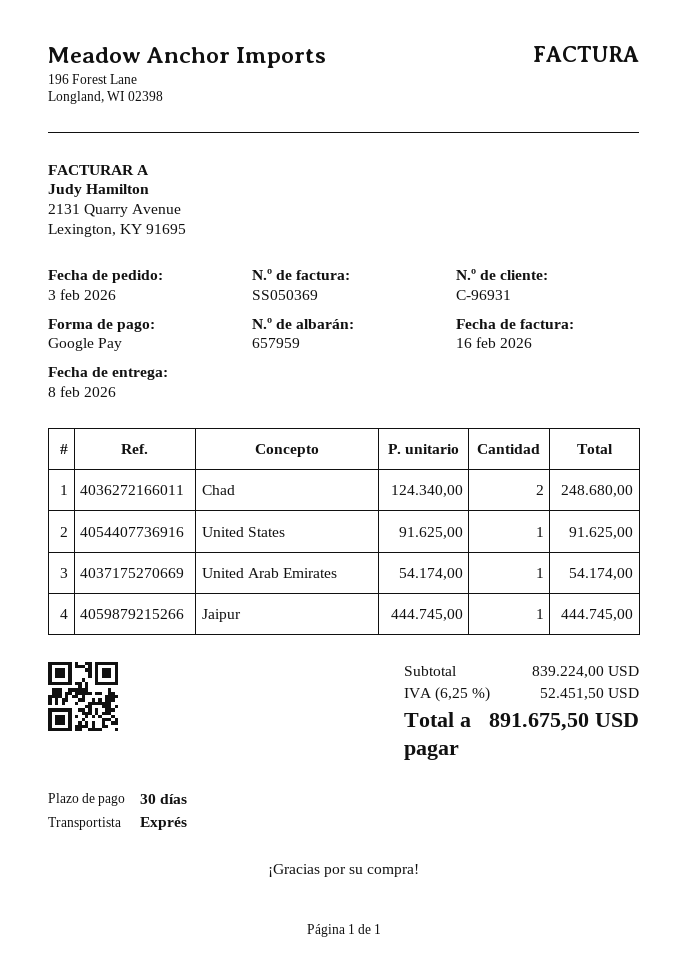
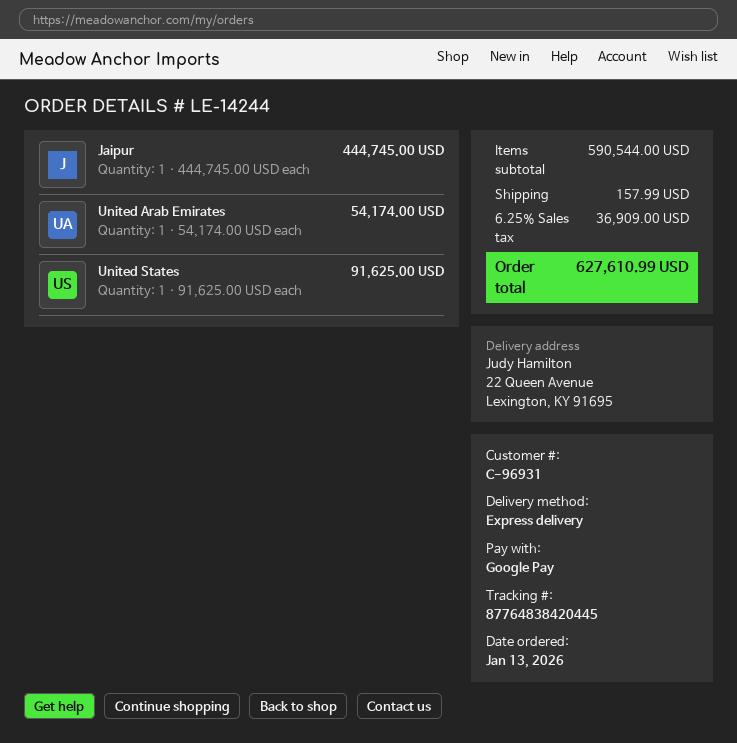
order date: 2026-02-03 -> 2026-01-13
Chad: 2 x 124340.00 = 248680.00 -> none
subtotal: 839224.00 -> 590544.00
shipping: none -> 157.99
tax: 6.25% = 52451.50 -> 6.25% = 36909.00
total: 891675.50 -> 627610.99

